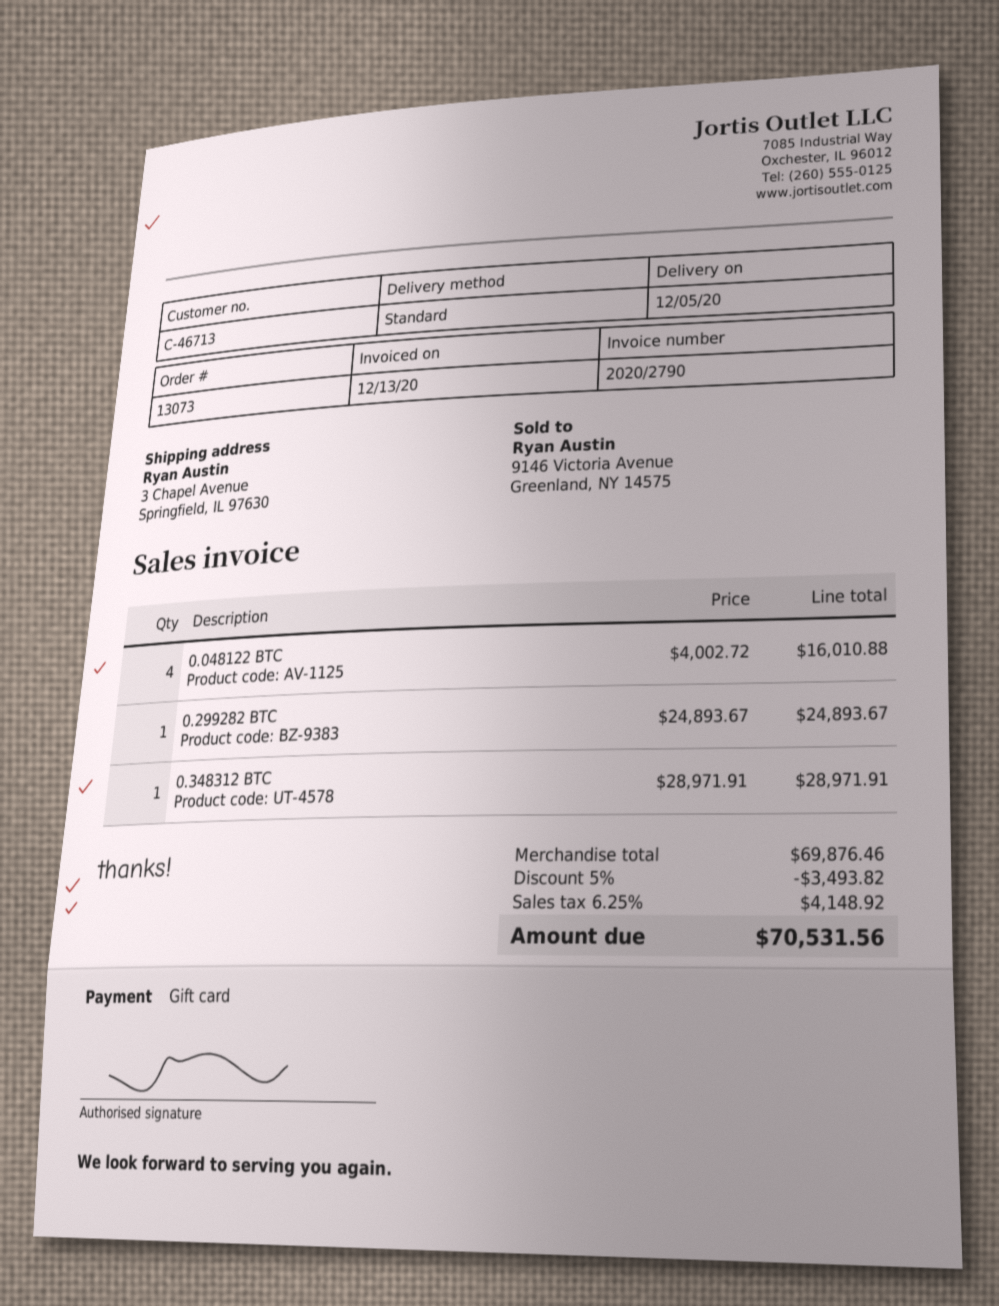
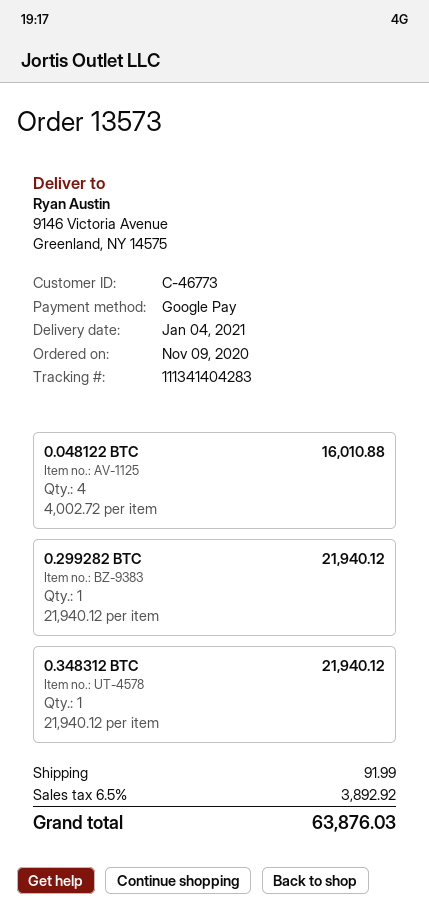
order number: 13073 -> 13573
delivery date: 2020-12-05 -> 2021-01-04
customer number: C-46713 -> C-46773
payment method: gift card -> Google Pay
ship to: 3 Chapel Avenue, Springfield, IL 97630 -> 9146 Victoria Avenue, Greenland, NY 14575
0.299282 BTC: 1 x 24893.67 = 24893.67 -> 1 x 21940.12 = 21940.12
0.348312 BTC: 1 x 28971.91 = 28971.91 -> 1 x 21940.12 = 21940.12
discount: 5% = 3493.82 -> none
shipping: none -> 91.99
tax: 6.25% = 4148.92 -> 6.5% = 3892.92
total: 70531.56 -> 63876.03

